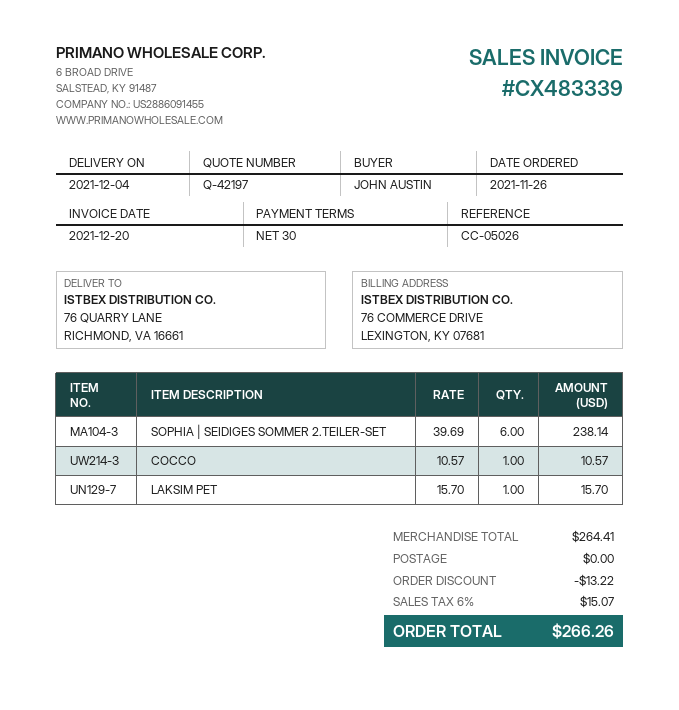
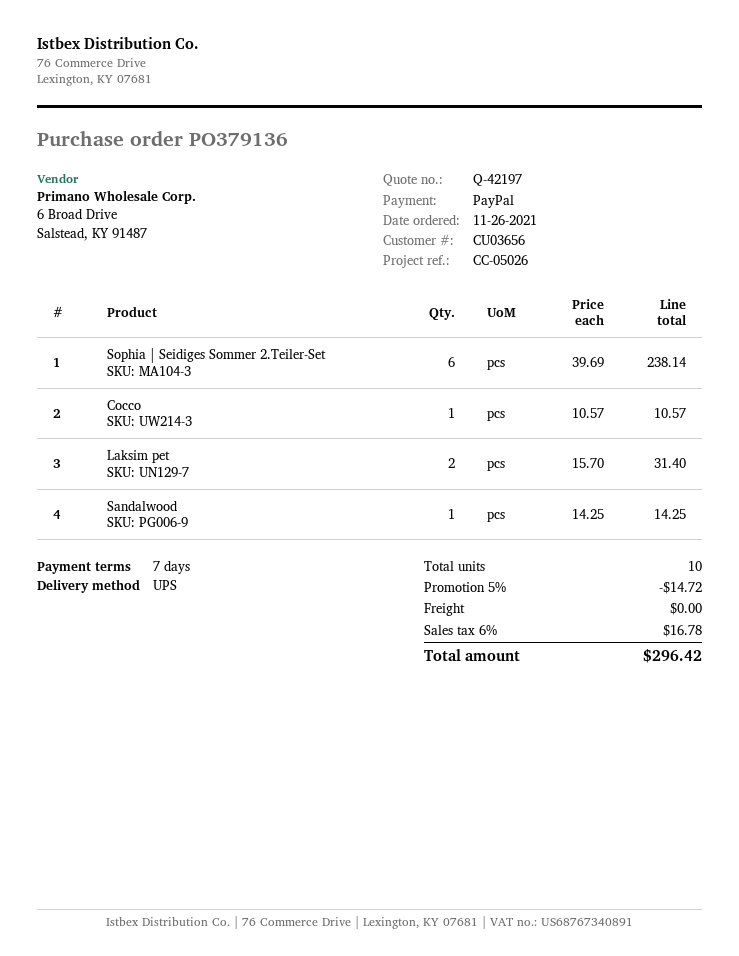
payment terms: 30 days -> 7 days
LAKSIM PET: 1 x 15.70 = 15.70 -> 2 x 15.70 = 31.40
Sandalwood: none -> 1 x 14.25 = 14.25
discount: 13.22 -> 14.72
tax: 6% = 15.07 -> 6% = 16.78
total: 266.26 -> 296.42

